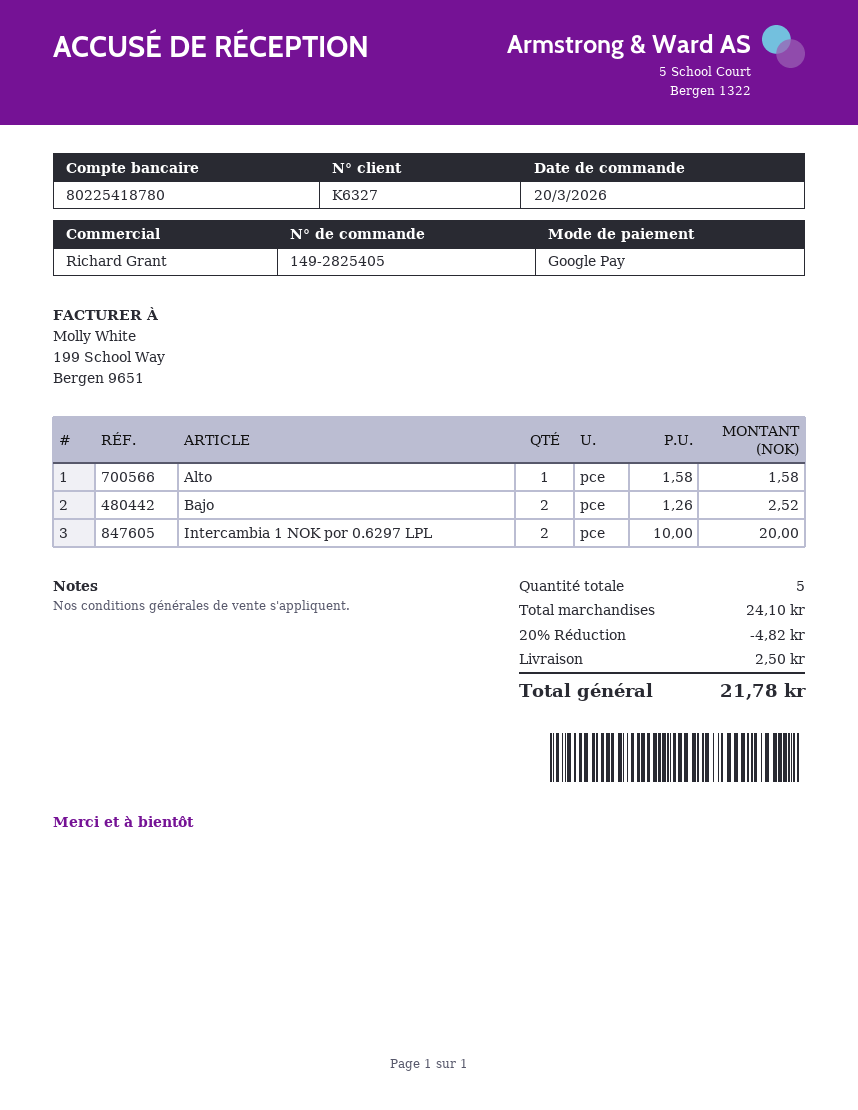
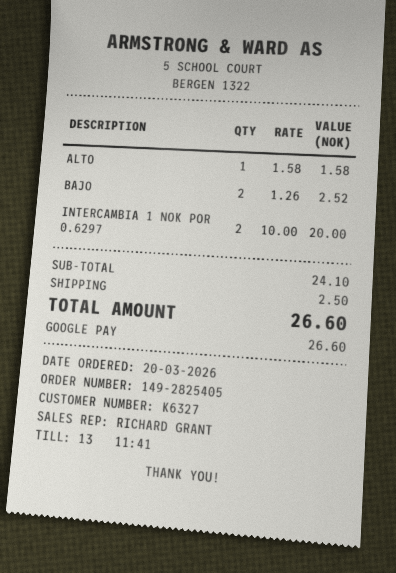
discount: 20% = 4.82 -> none
total: 21.78 -> 26.60

